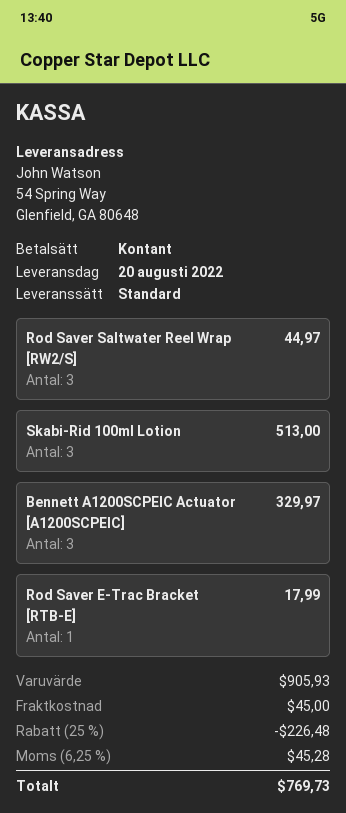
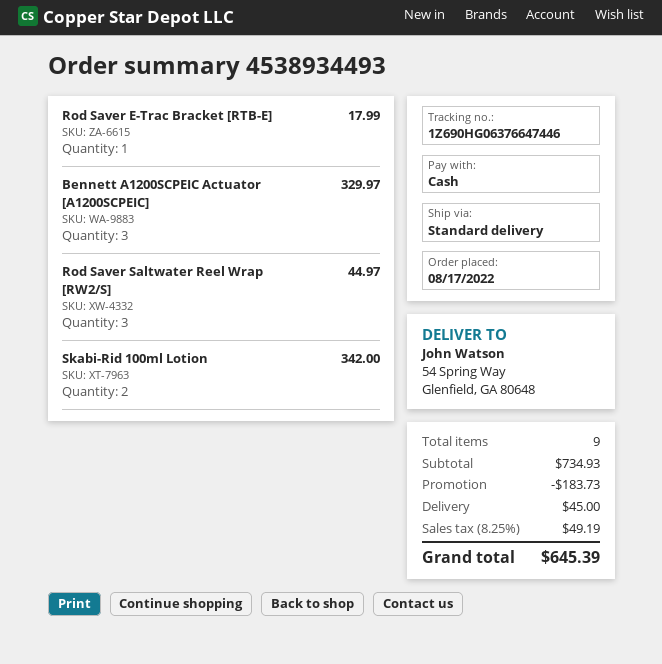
Skabi-Rid 100ml Lotion: 3 for 513.00 -> 2 for 342.00
subtotal: 905.93 -> 734.93
discount: 226.48 -> 183.73
tax: 6.25% = 45.28 -> 8.25% = 49.19
total: 769.73 -> 645.39

